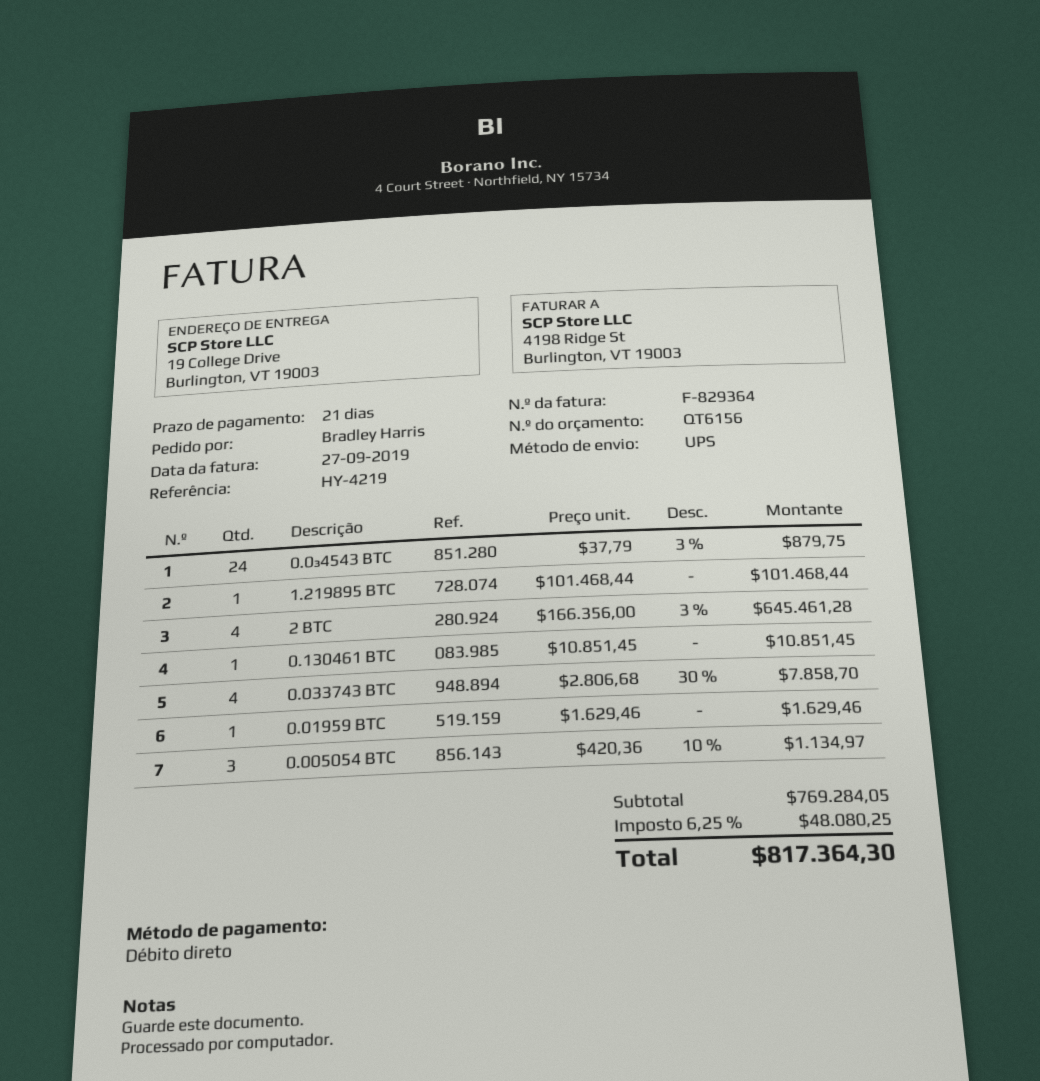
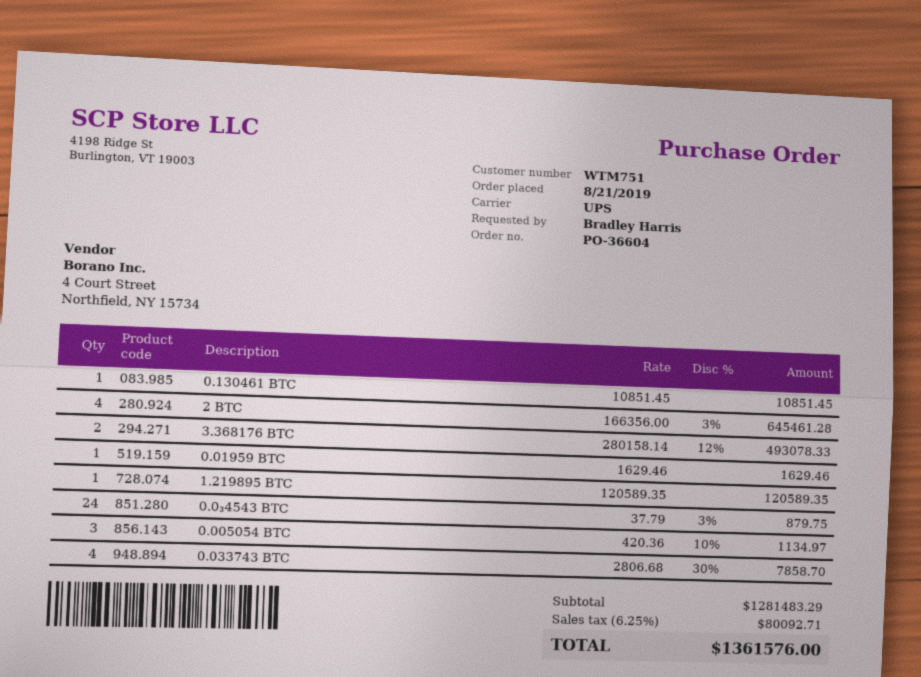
1.219895 BTC: 1 x 101468.44 = 101468.44 -> 1 x 120589.35 = 120589.35
3.368176 BTC: none -> 2 x 280158.14 - 12% = 493078.33
subtotal: 769284.05 -> 1281483.29
tax: 6.25% = 48080.25 -> 6.25% = 80092.71
total: 817364.30 -> 1361576.00

